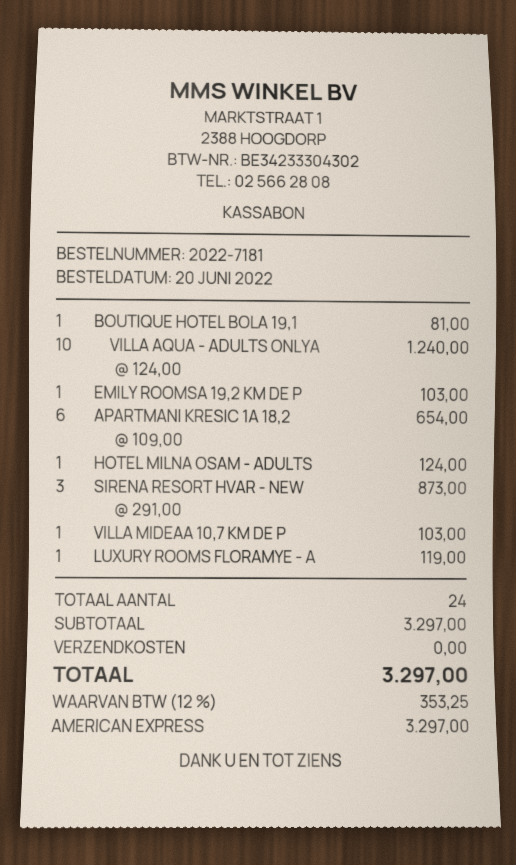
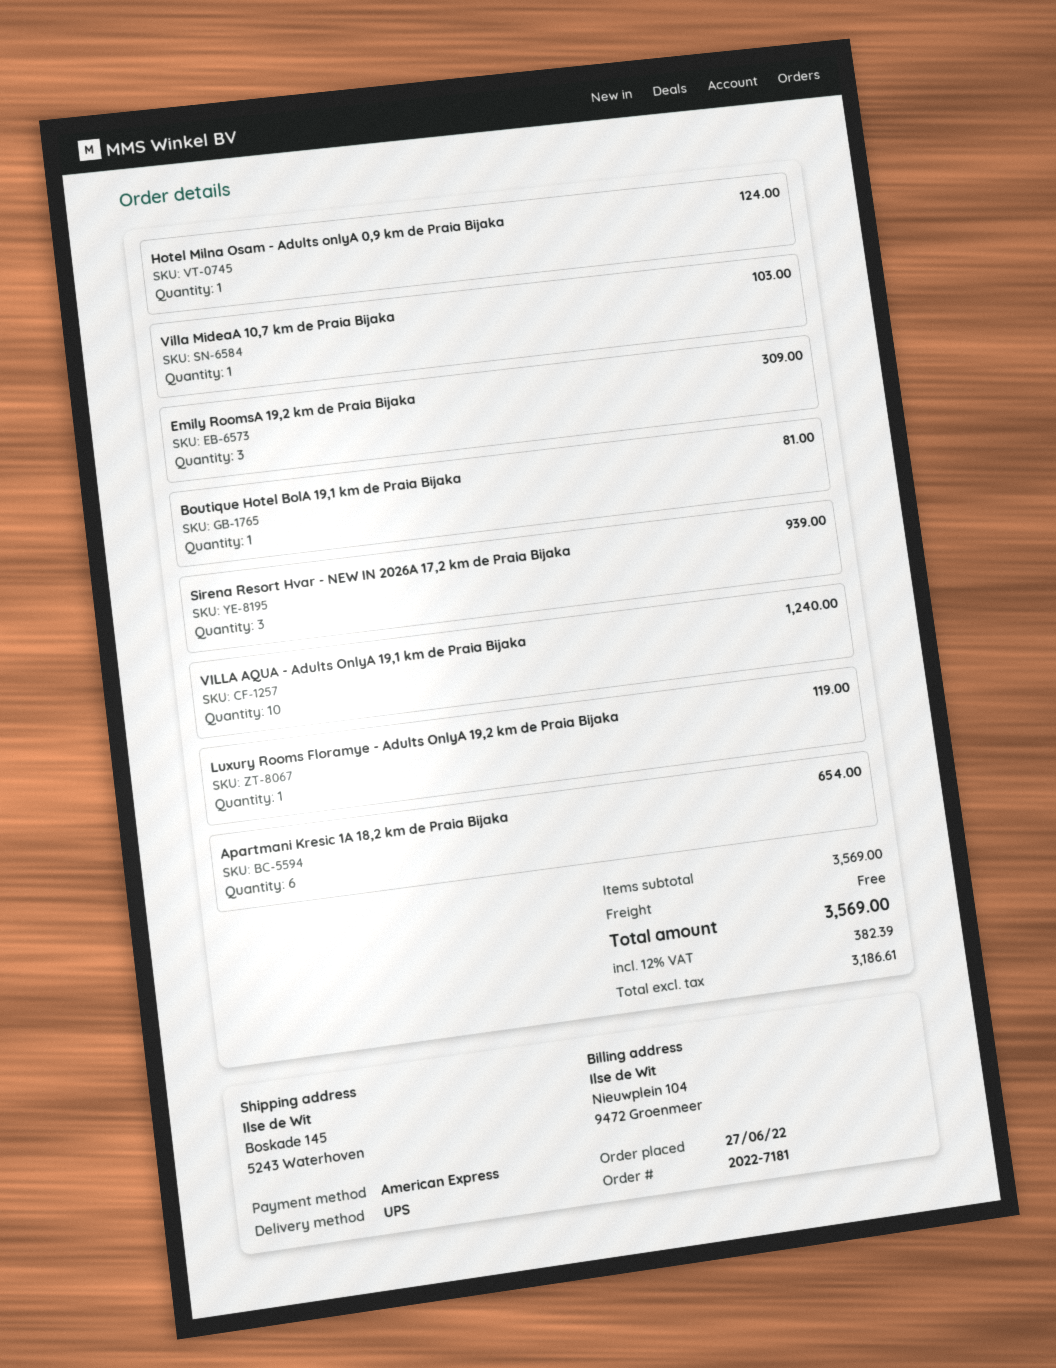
order date: 2022-06-20 -> 2022-06-27
EMILY ROOMSA 19,2 KM DE P: 1 for 103.00 -> 3 for 309.00
SIRENA RESORT HVAR - NEW: 3 for 873.00 -> 3 for 939.00
subtotal: 3297.00 -> 3569.00
tax: 12% = 353.25 -> 12% = 382.39
total: 3297.00 -> 3569.00

